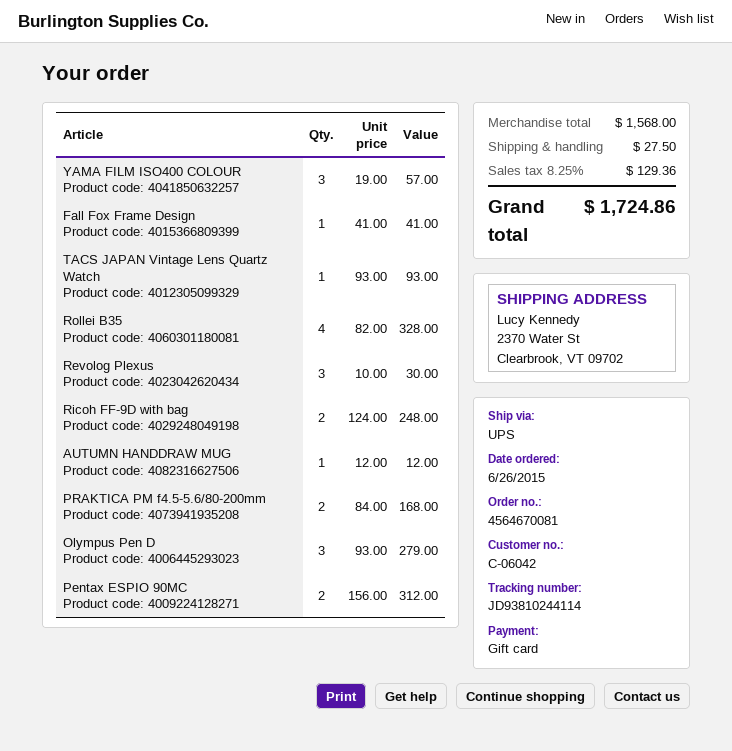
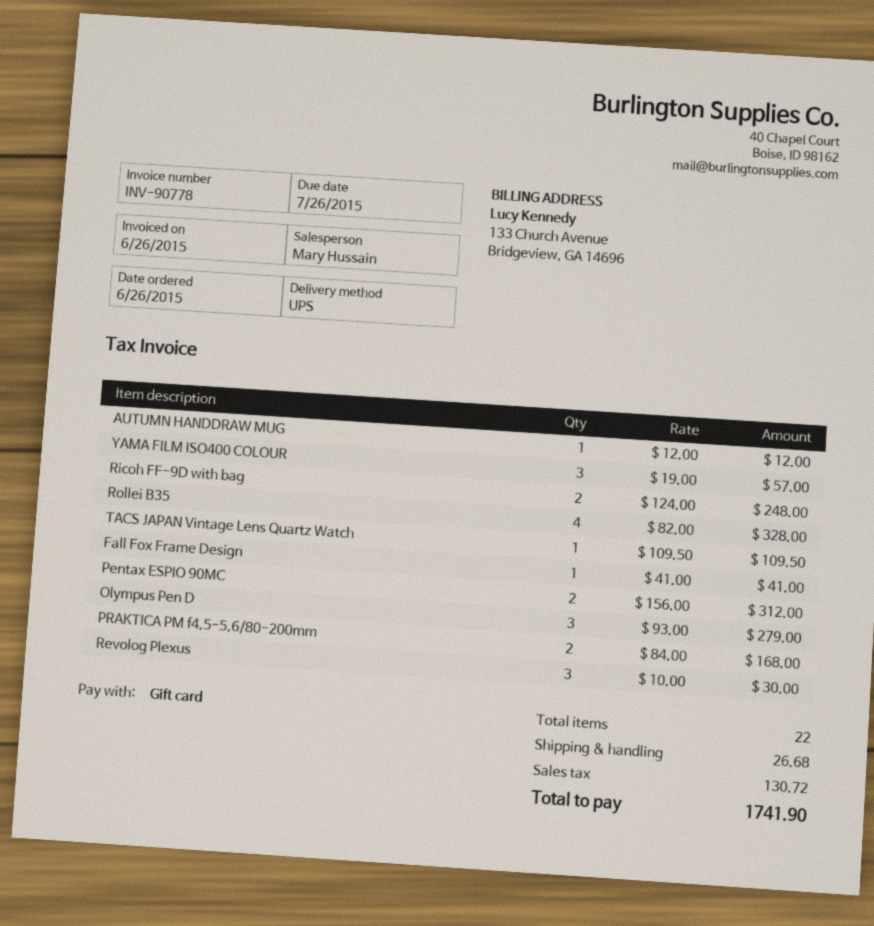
TACS JAPAN Vintage Lens Quartz Watch: 1 x 93.00 = 93.00 -> 1 x 109.50 = 109.50
shipping: 27.50 -> 26.68
tax: 129.36 -> 130.72
total: 1724.86 -> 1741.90

